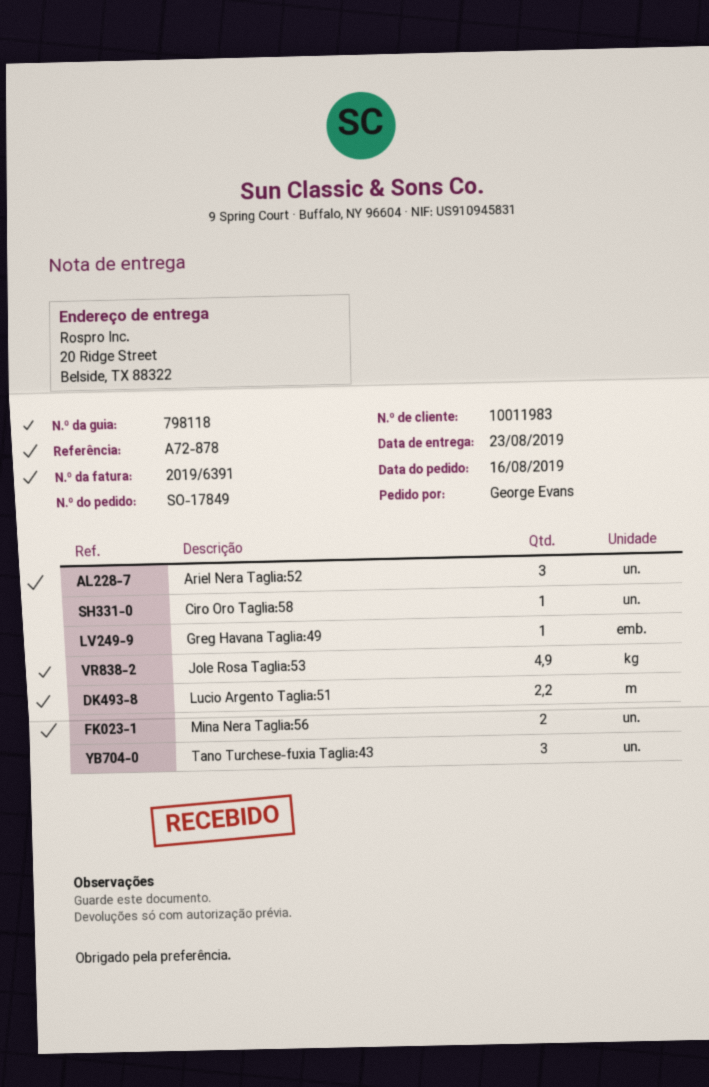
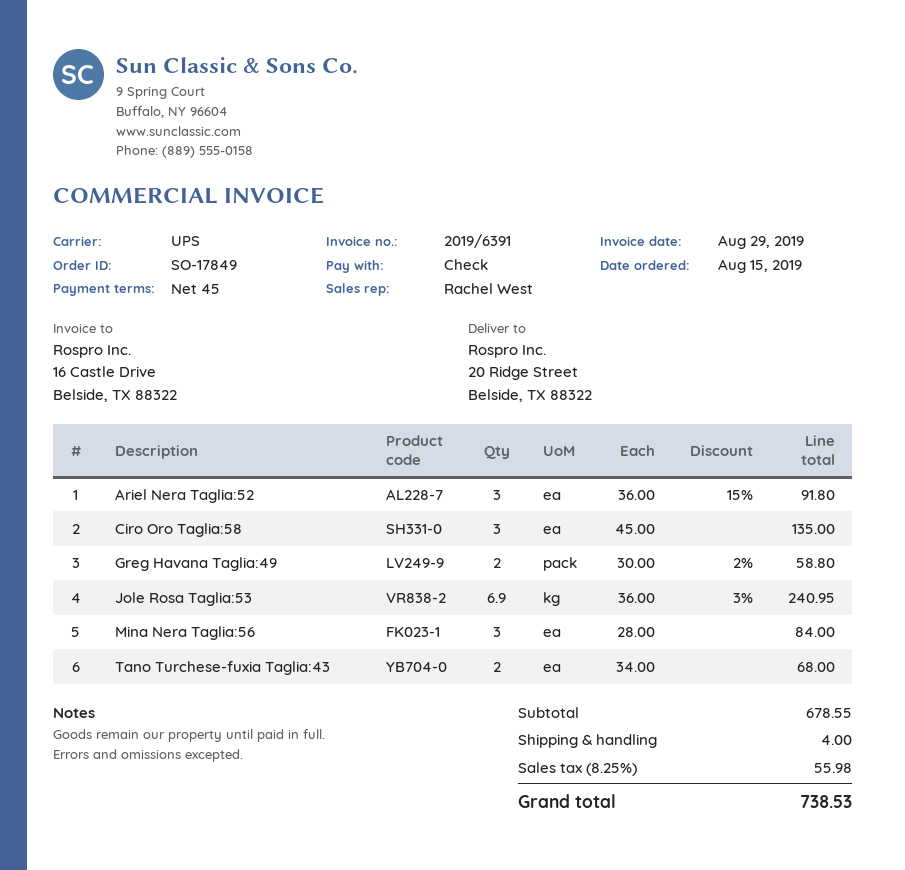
order date: 2019-08-16 -> 2019-08-15
Ciro Oro Taglia:58: 1 -> 3
Greg Havana Taglia:49: 1 -> 2
Jole Rosa Taglia:53: 4.9 -> 6.9
Lucio Argento Taglia:51: 2.2 -> none
Mina Nera Taglia:56: 2 -> 3
Tano Turchese-fuxia Taglia:43: 3 -> 2

